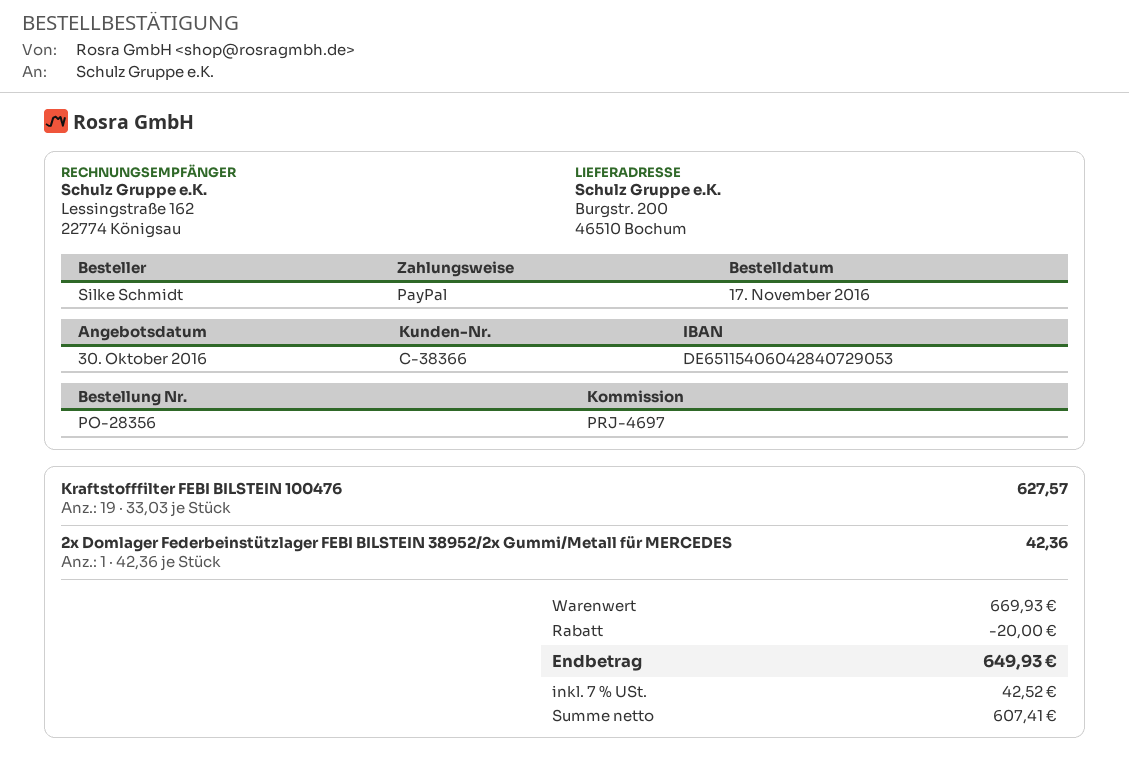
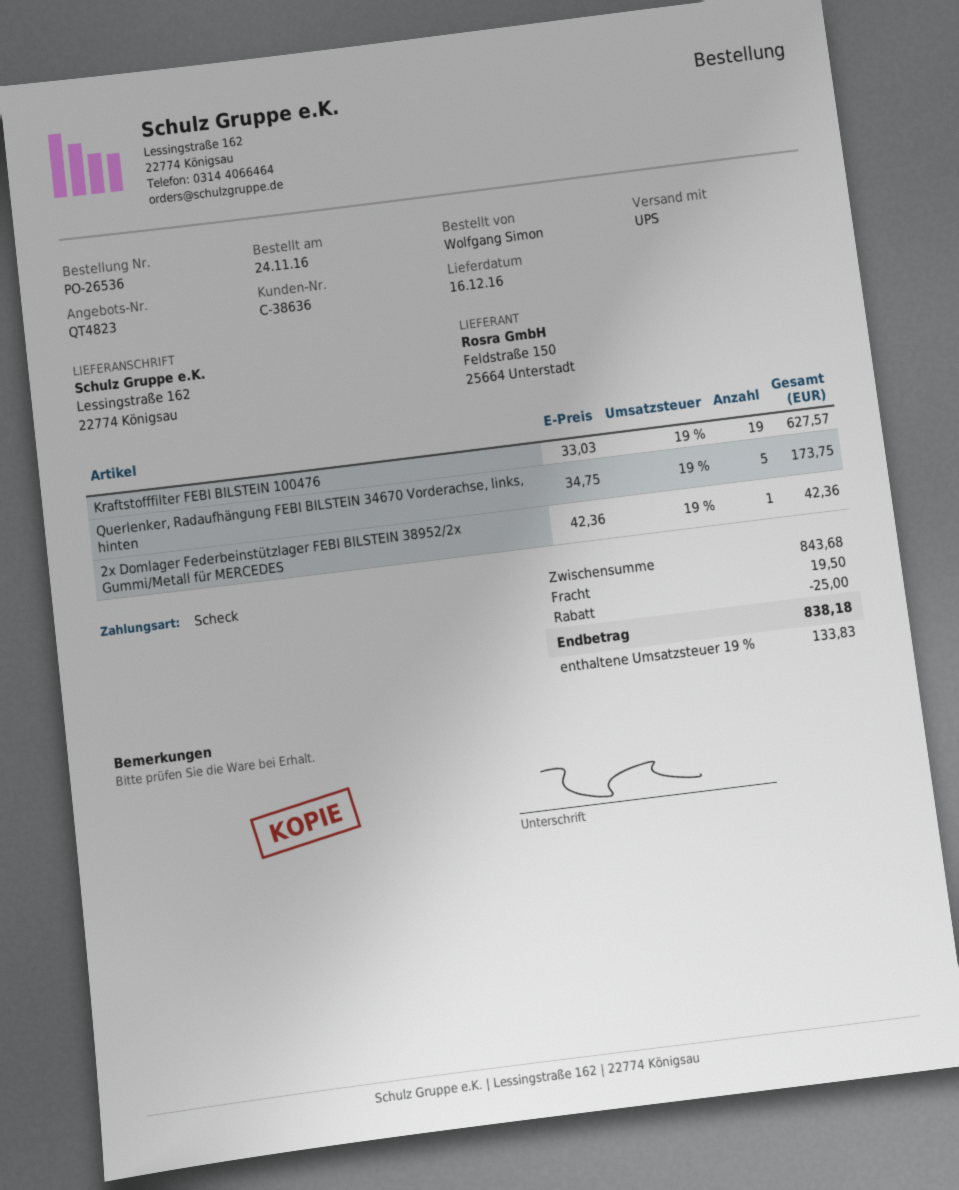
order number: PO-28356 -> PO-26536
order date: 2016-11-17 -> 2016-11-24
customer number: C-38366 -> C-38636
ordered by: Silke Schmidt -> Wolfgang Simon
payment method: PayPal -> cheque
ship to: Burgstr. 200, 46510 Bochum -> Lessingstraße 162, 22774 Königsau
Querlenker, Radaufhängung FEBI BILSTEIN 34670 Vorderachse, links, hinten: none -> 5 x 34.75 = 173.75
subtotal: 669.93 -> 843.68
discount: 20.00 -> 25.00
shipping: none -> 19.50
tax: 7% = 42.52 -> 19% = 133.83
total: 649.93 -> 838.18

